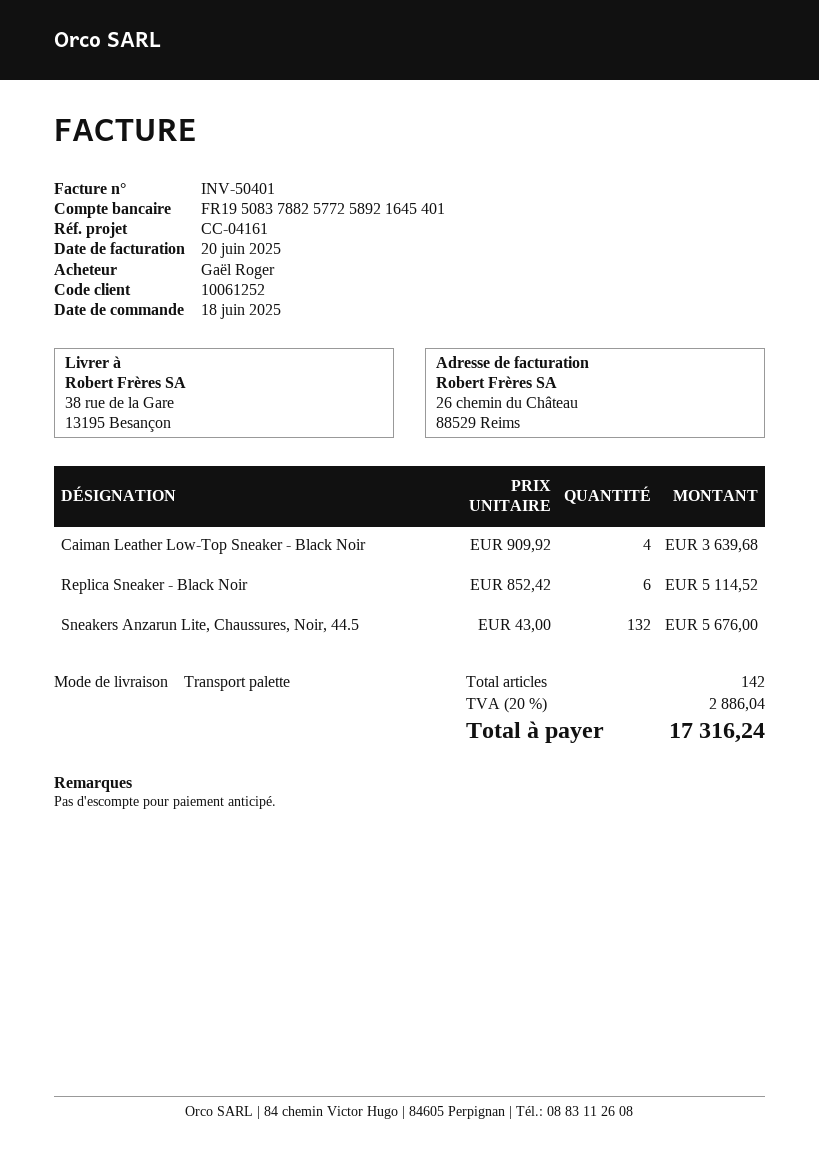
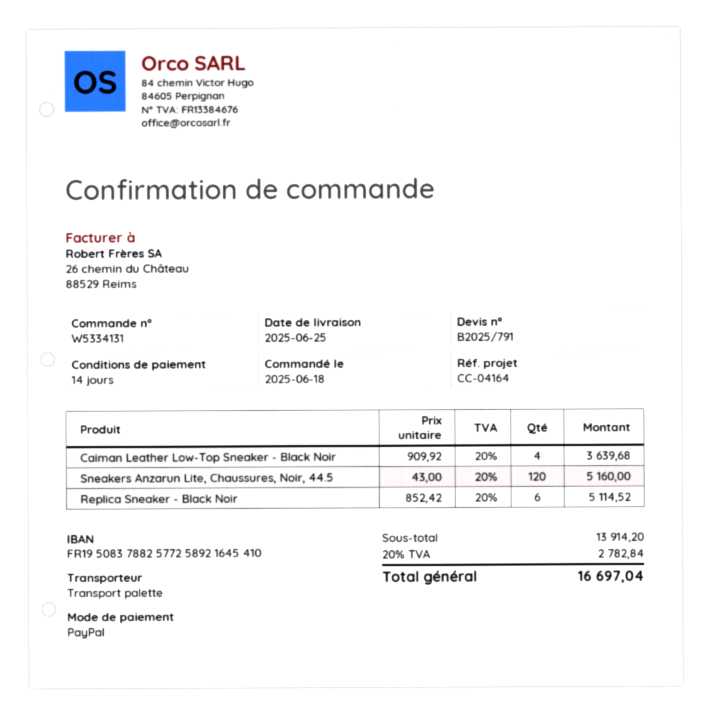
reference: CC-04161 -> CC-04164
bank account: FR1950837882577258921645401 -> FR1950837882577258921645410
Sneakers Anzarun Lite, Chaussures, Noir, 44.5: 132 x 43.00 = 5676.00 -> 120 x 43.00 = 5160.00
tax: 20% = 2886.04 -> 20% = 2782.84
total: 17316.24 -> 16697.04

